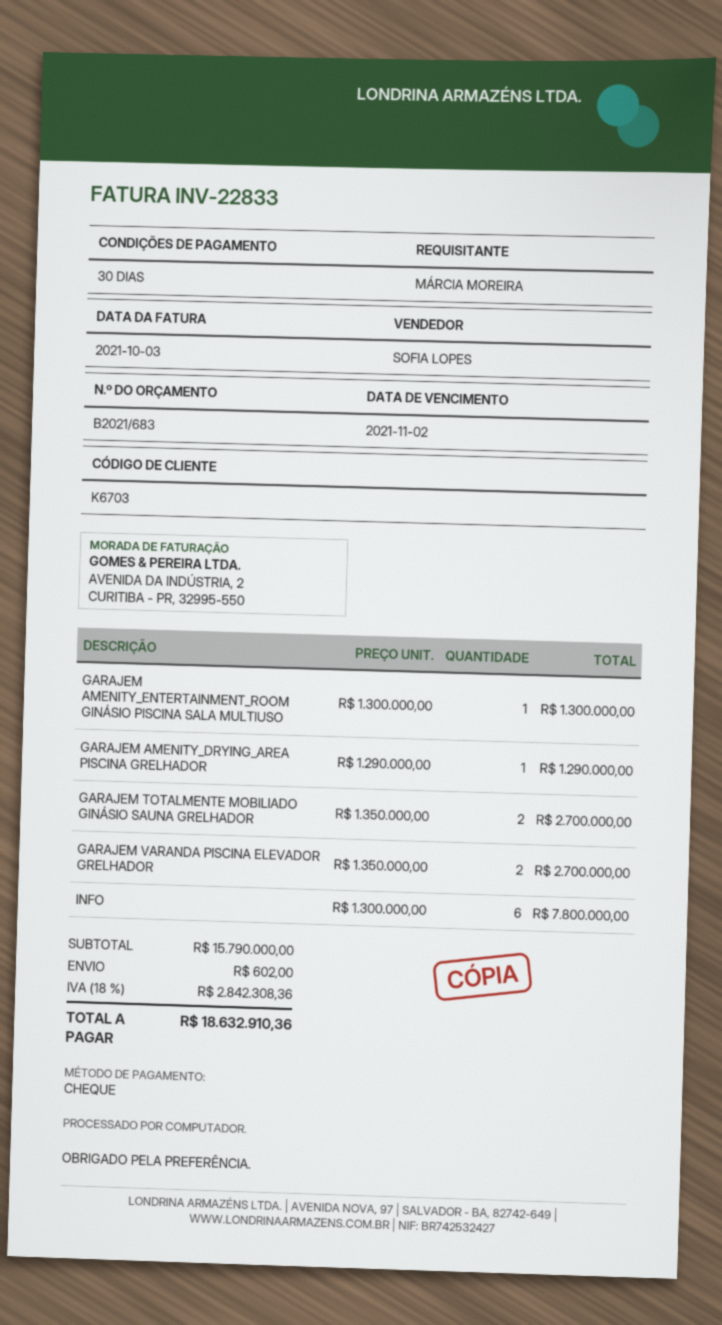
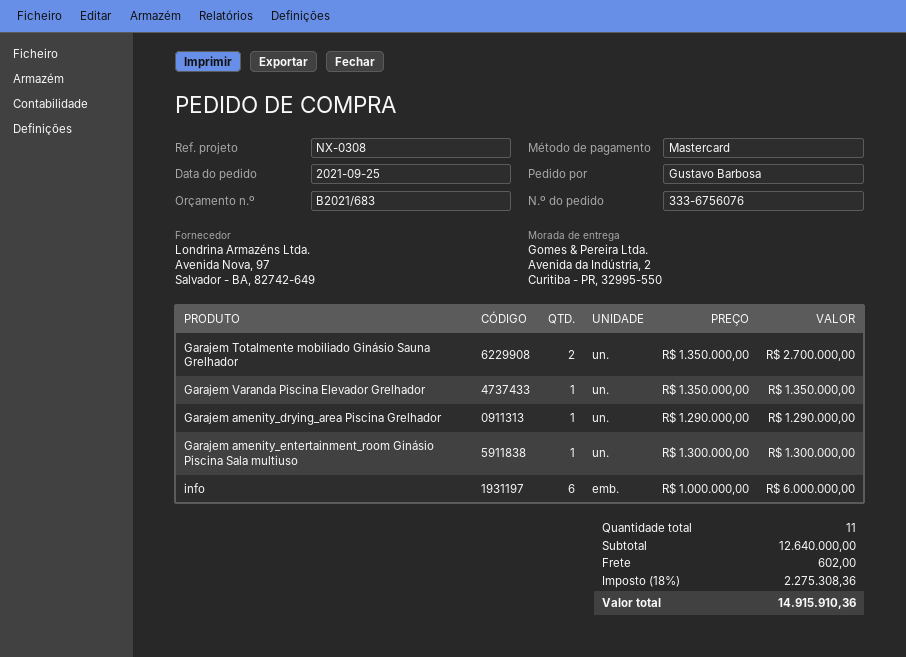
ordered by: MÁRCIA MOREIRA -> Gustavo Barbosa
payment method: cheque -> Mastercard
GARAJEM VARANDA PISCINA ELEVADOR GRELHADOR: 2 x 1350000.00 = 2700000.00 -> 1 x 1350000.00 = 1350000.00
INFO: 6 x 1300000.00 = 7800000.00 -> 6 x 1000000.00 = 6000000.00
subtotal: 15790000.00 -> 12640000.00
tax: 18% = 2842308.36 -> 18% = 2275308.36
total: 18632910.36 -> 14915910.36

